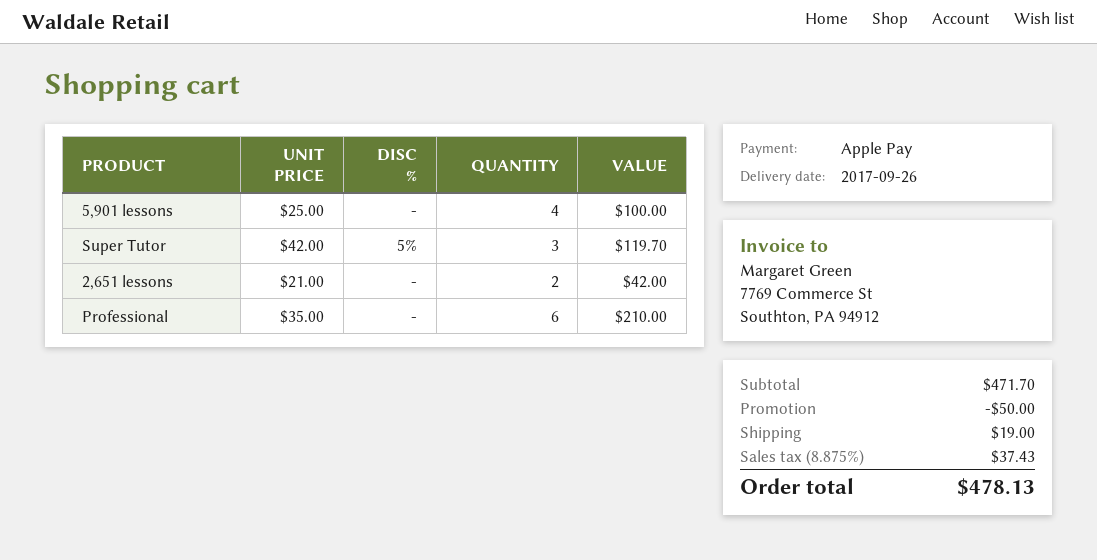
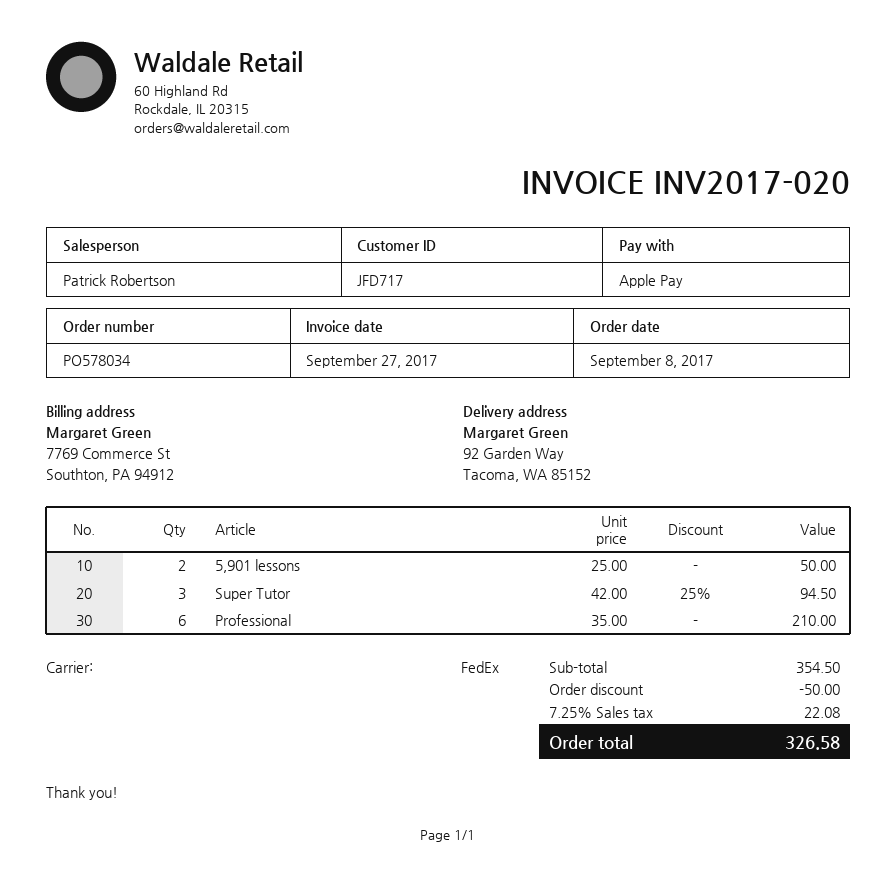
5,901 lessons: 4 x 25.00 = 100.00 -> 2 x 25.00 = 50.00
Super Tutor: 3 x 42.00 - 5% = 119.70 -> 3 x 42.00 - 25% = 94.50
2,651 lessons: 2 x 21.00 = 42.00 -> none
subtotal: 471.70 -> 354.50
shipping: 19.00 -> none
tax: 8.875% = 37.43 -> 7.25% = 22.08
total: 478.13 -> 326.58

